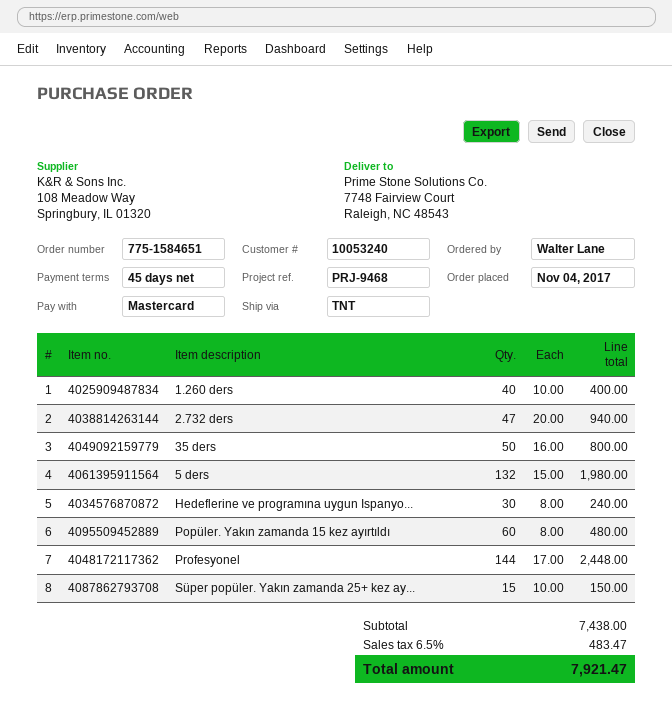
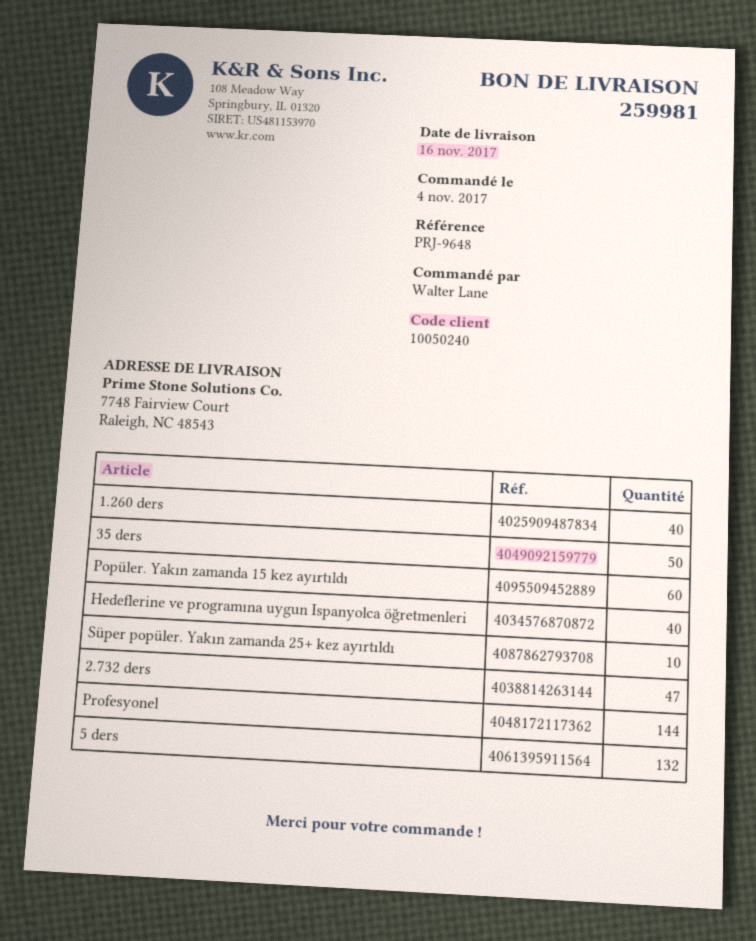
customer number: 10053240 -> 10050240
reference: PRJ-9468 -> PRJ-9648
Hedeflerine ve programına uygun Ispanyo...: 30 -> 40
Süper popüler. Yakın zamanda 25+ kez ay...: 15 -> 10

